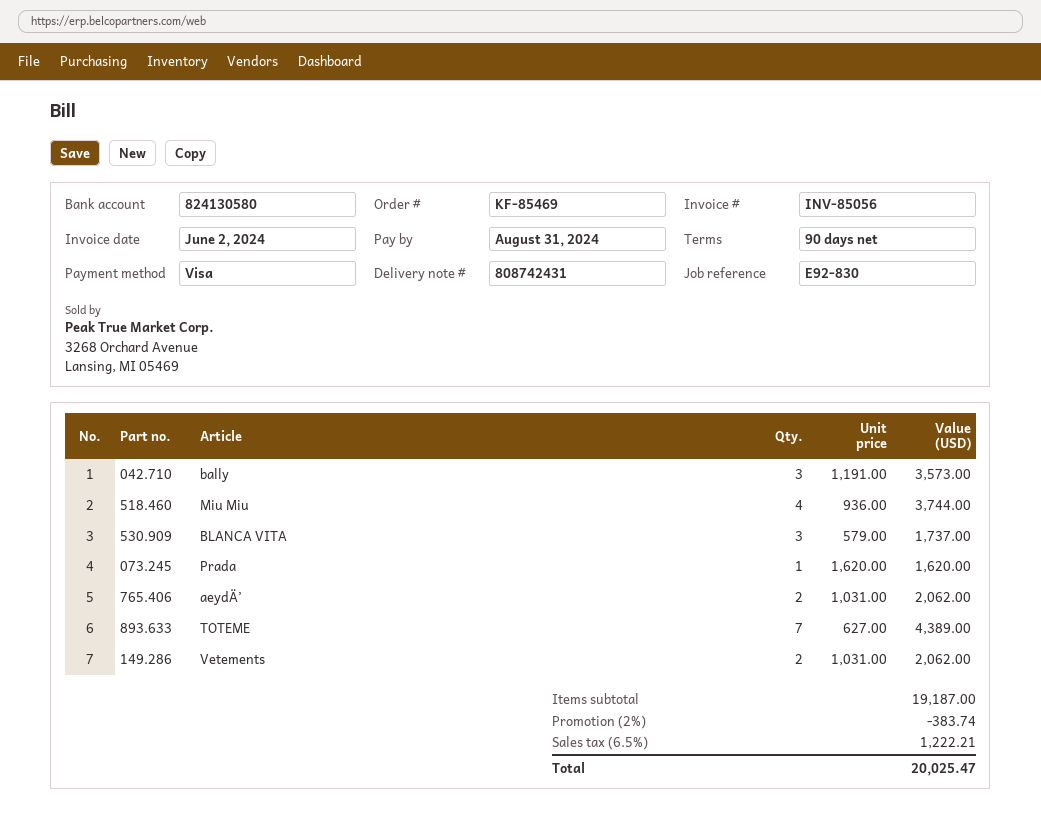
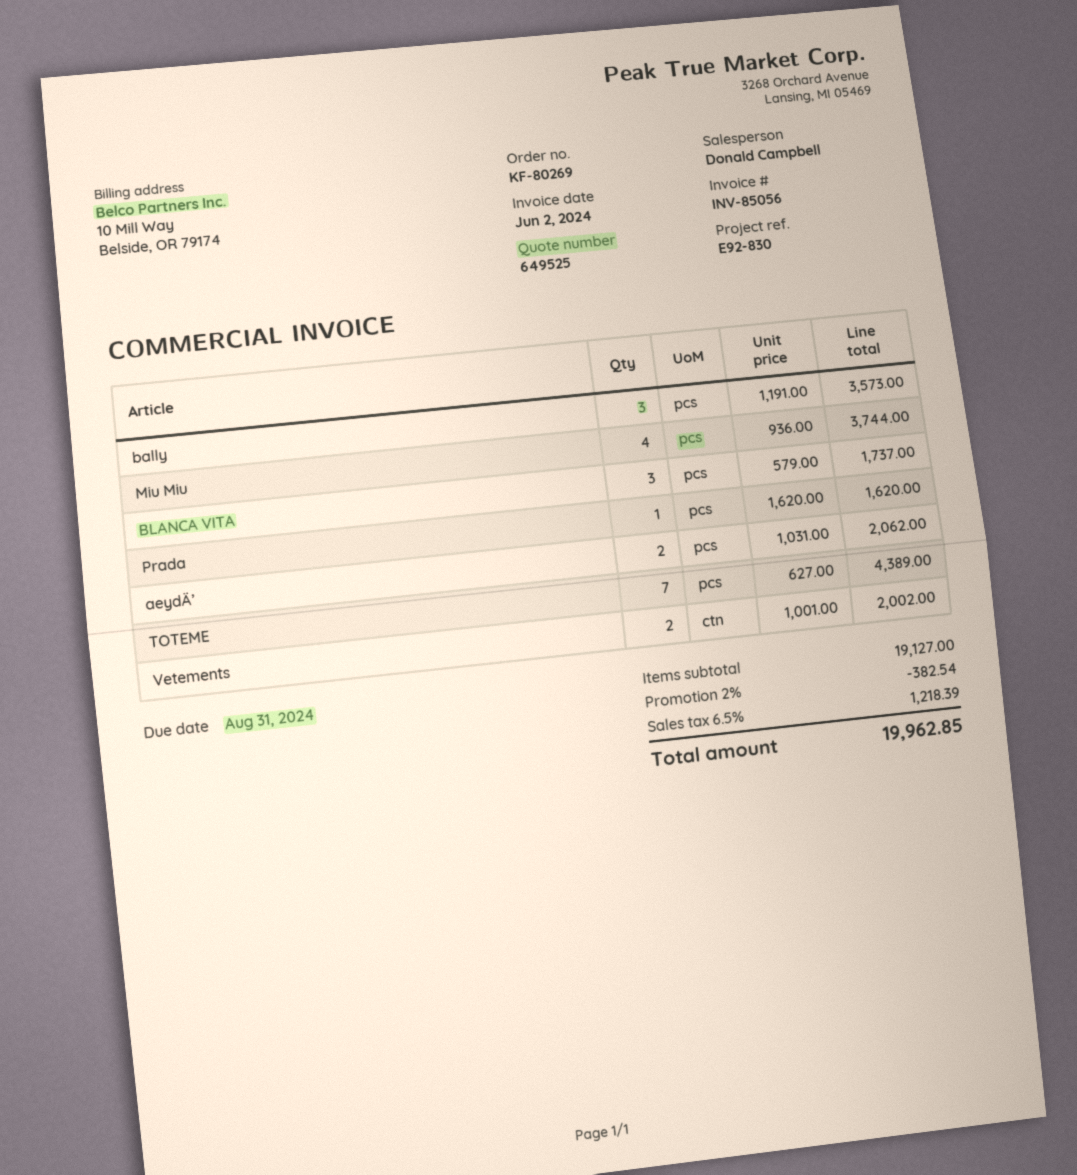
order number: KF-85469 -> KF-80269
Vetements: 2 x 1031.00 = 2062.00 -> 2 x 1001.00 = 2002.00
subtotal: 19187.00 -> 19127.00
discount: 2% = 383.74 -> 2% = 382.54
tax: 6.5% = 1222.21 -> 6.5% = 1218.39
total: 20025.47 -> 19962.85

